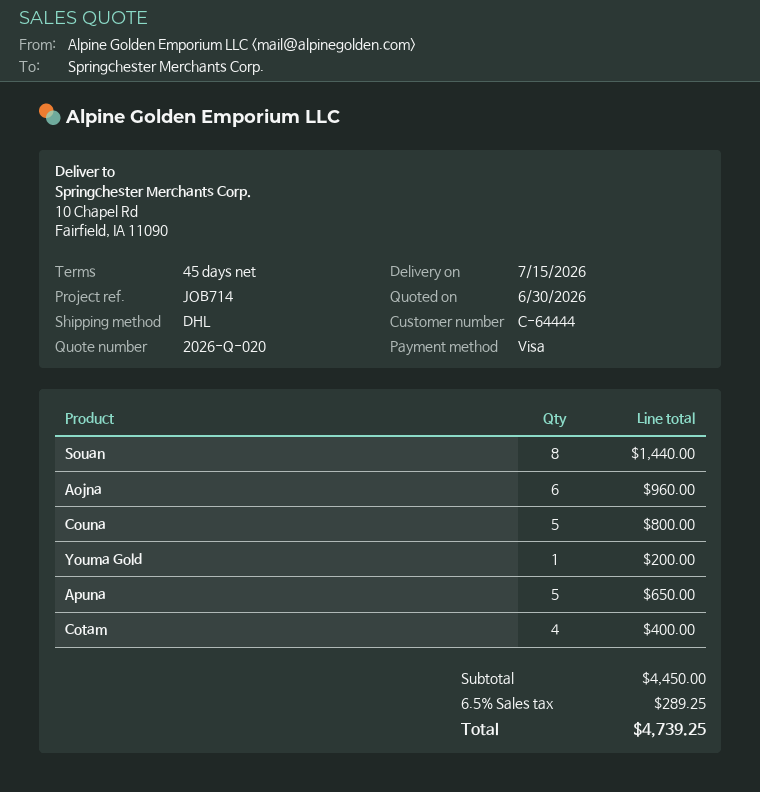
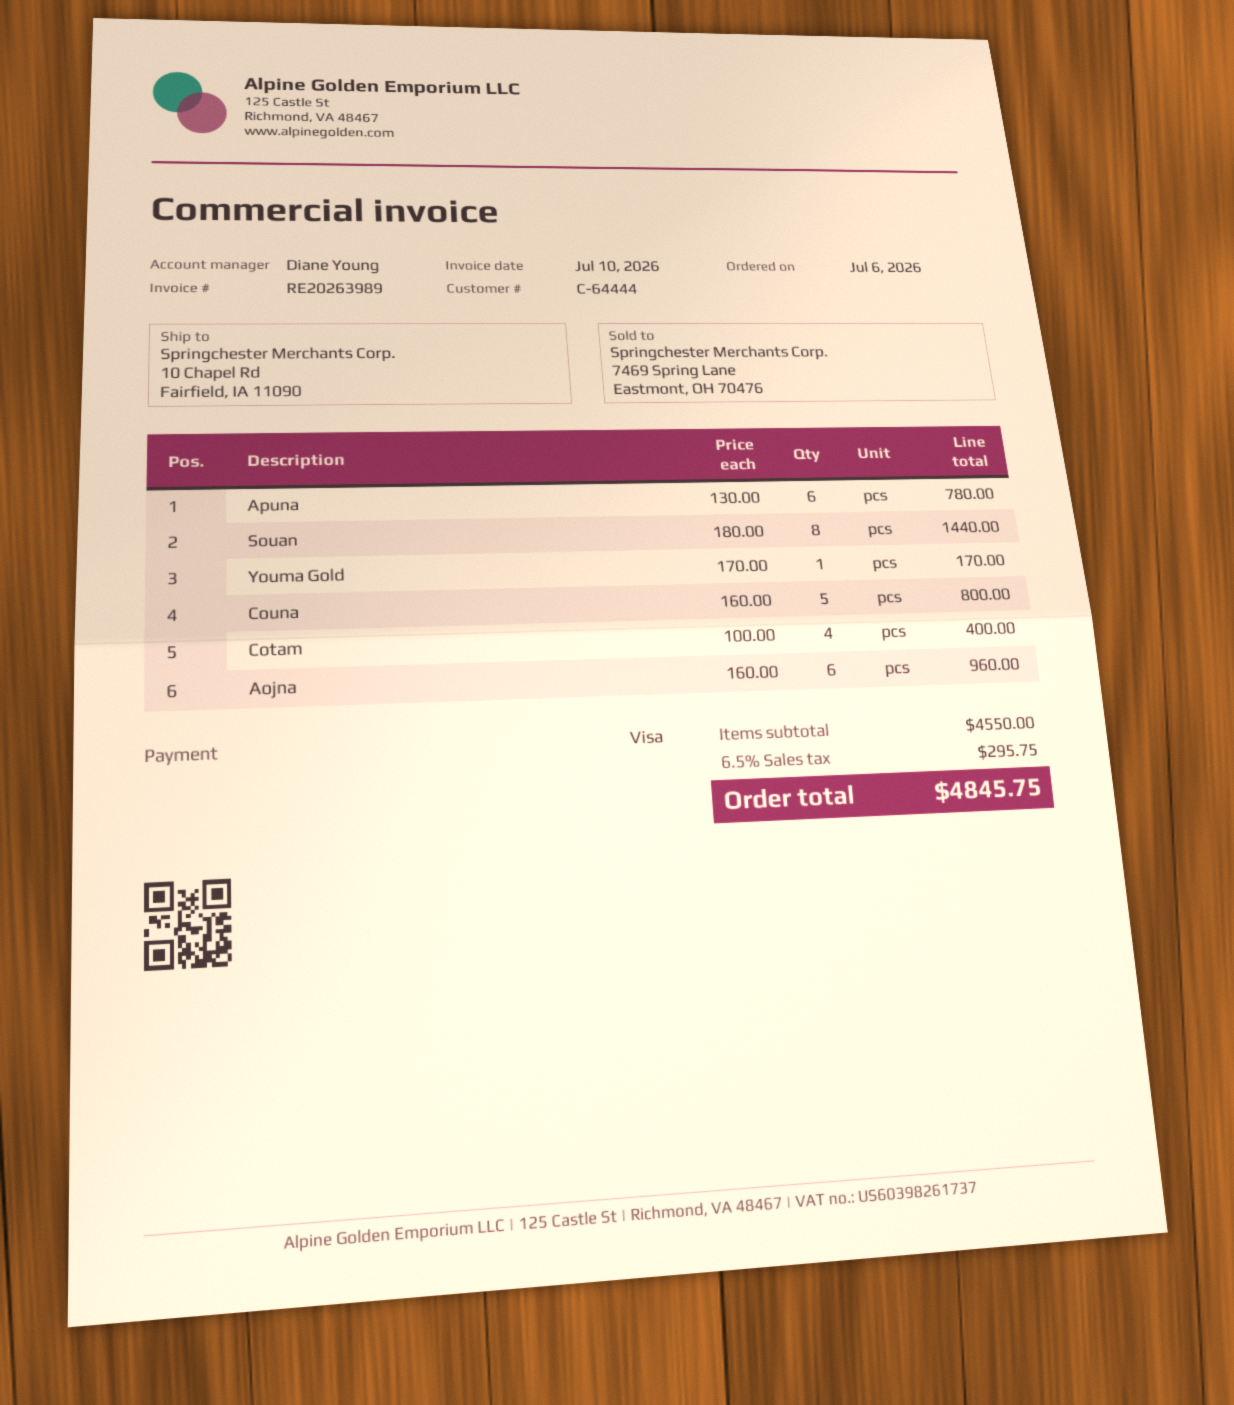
Youma Gold: 1 for 200.00 -> 1 for 170.00
Apuna: 5 for 650.00 -> 6 for 780.00
subtotal: 4450.00 -> 4550.00
tax: 6.5% = 289.25 -> 6.5% = 295.75
total: 4739.25 -> 4845.75

